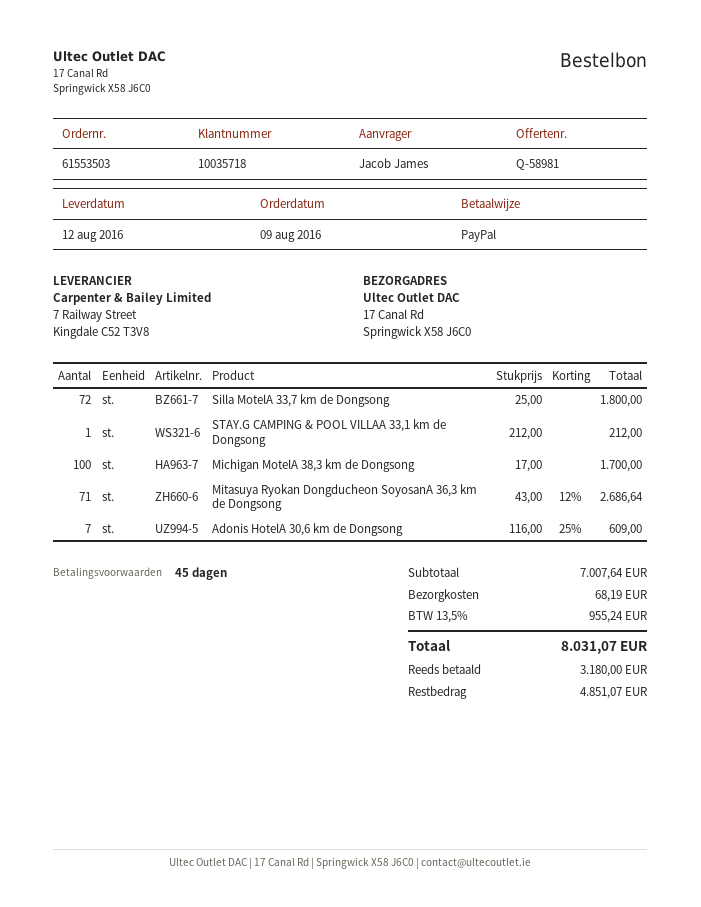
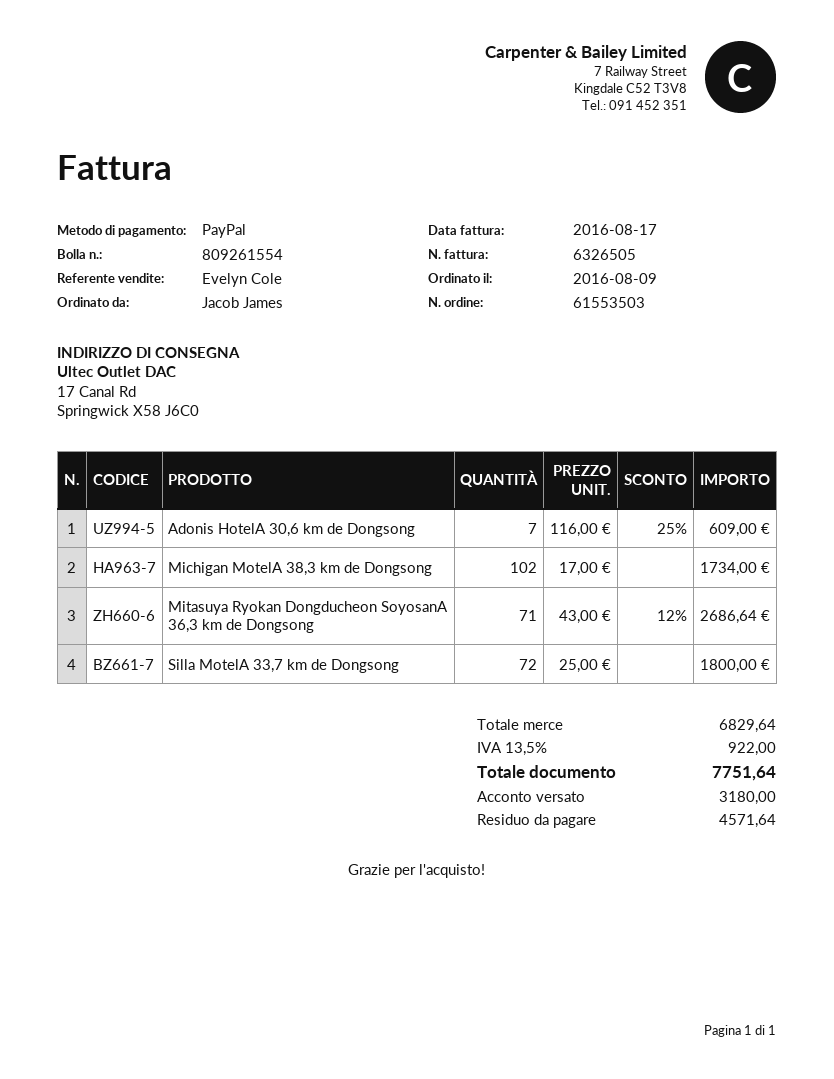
STAY.G CAMPING & POOL VILLAA 33,1 km de Dongsong: 1 x 212.00 = 212.00 -> none
Michigan MotelA 38,3 km de Dongsong: 100 x 17.00 = 1700.00 -> 102 x 17.00 = 1734.00
subtotal: 7007.64 -> 6829.64
shipping: 68.19 -> none
tax: 13.5% = 955.24 -> 13.5% = 922.00
total: 8031.07 -> 7751.64
balance: 4851.07 -> 4571.64

